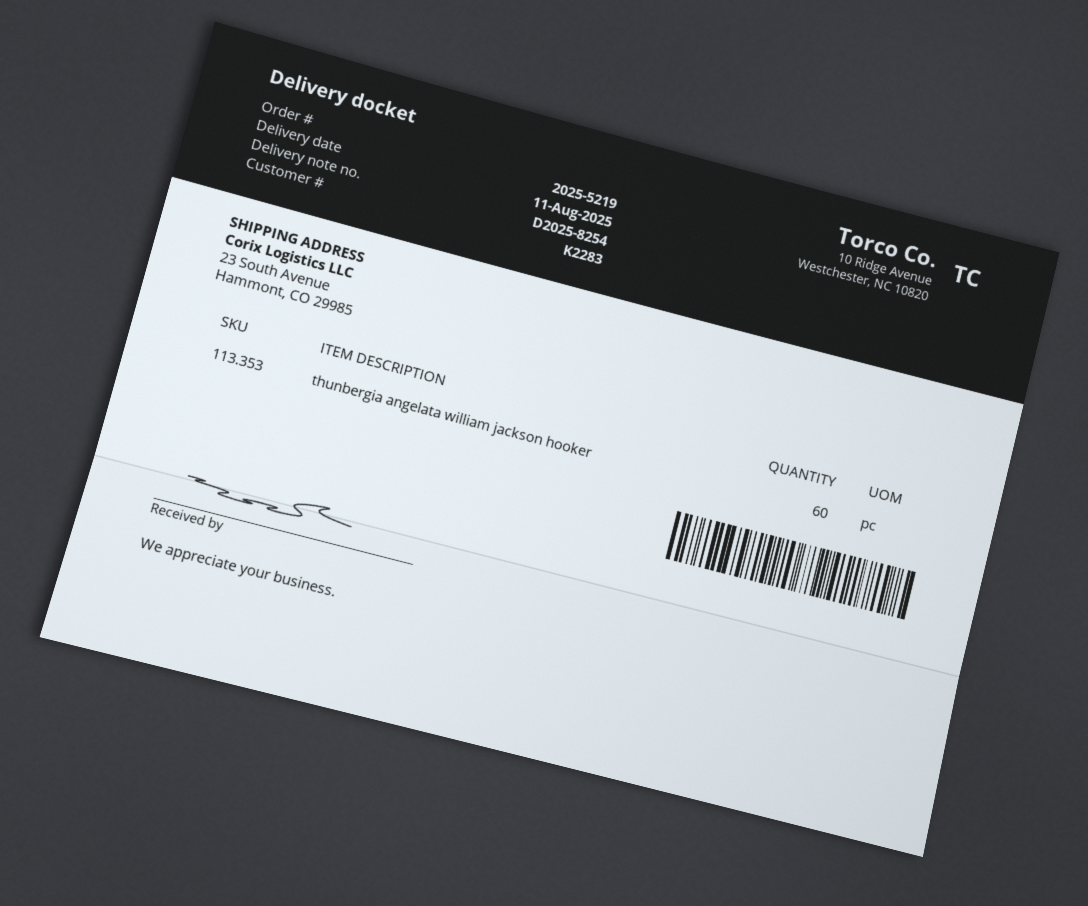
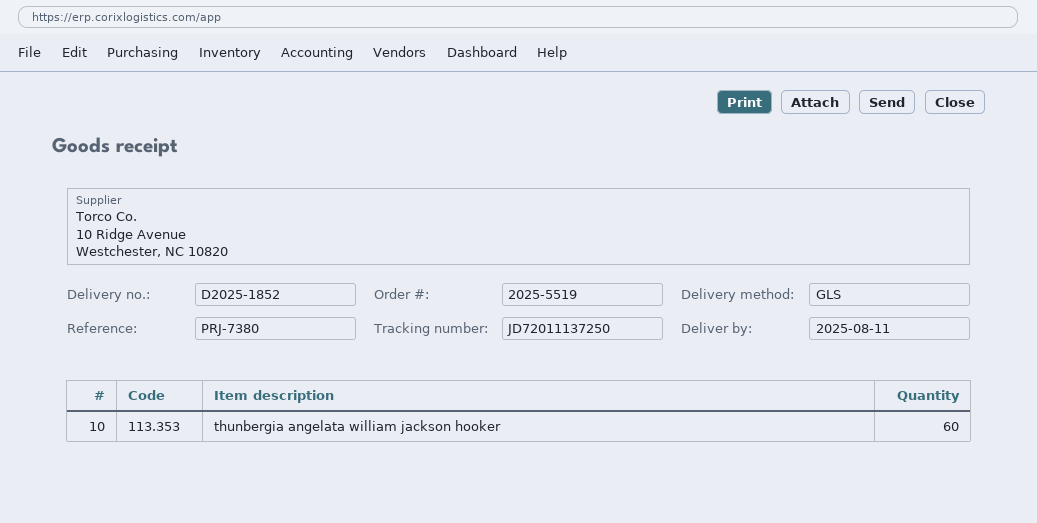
order number: 2025-5219 -> 2025-5519
delivery note number: D2025-8254 -> D2025-1852

